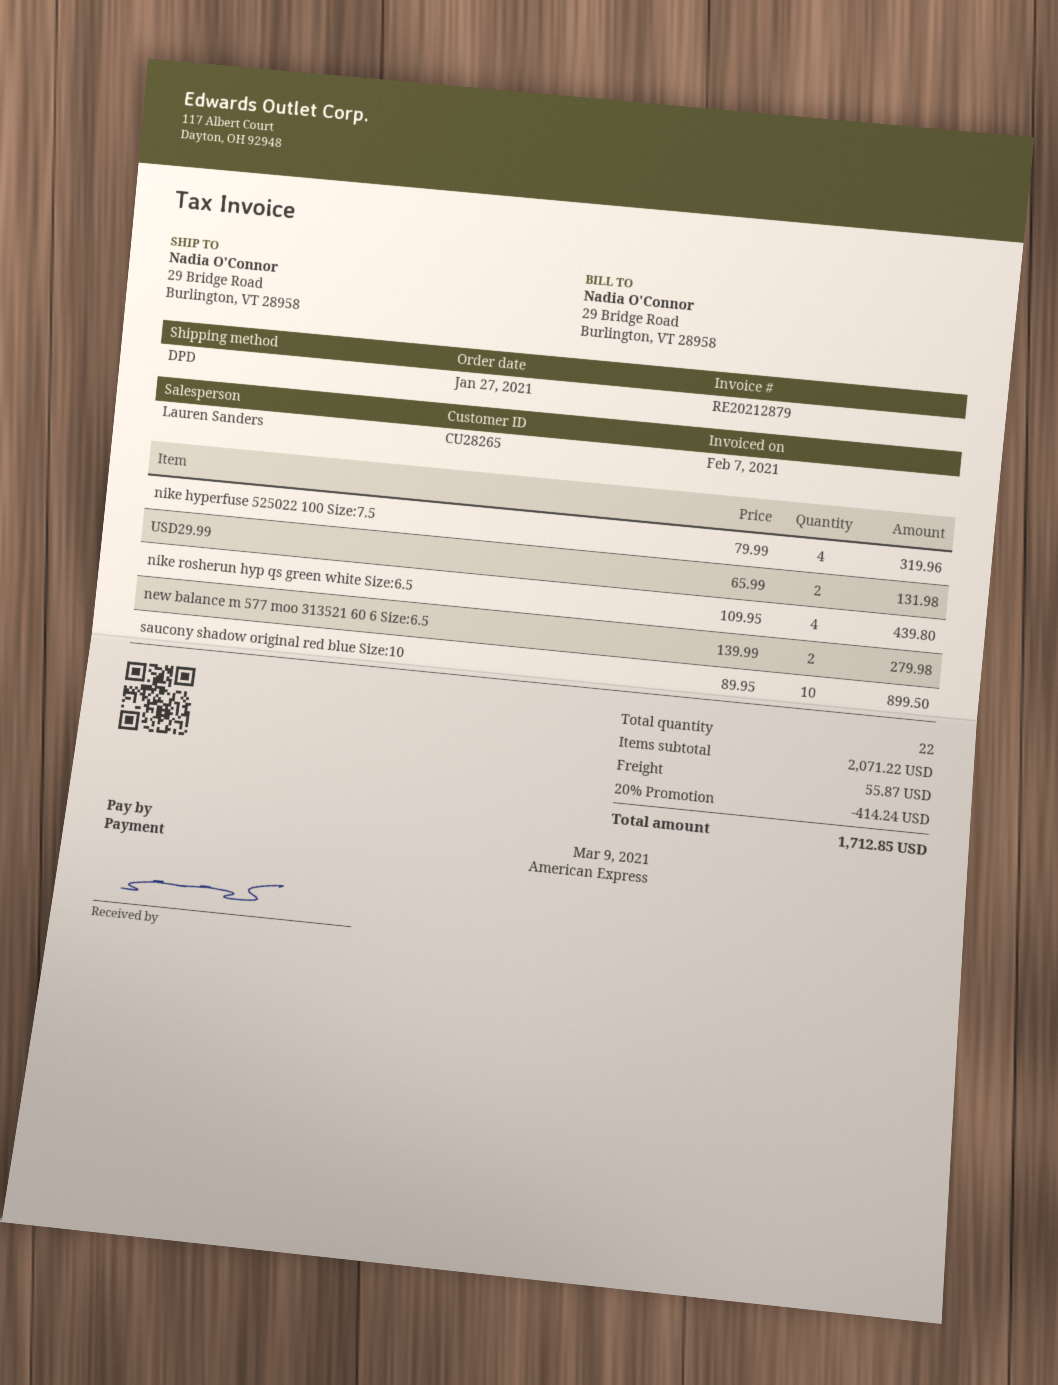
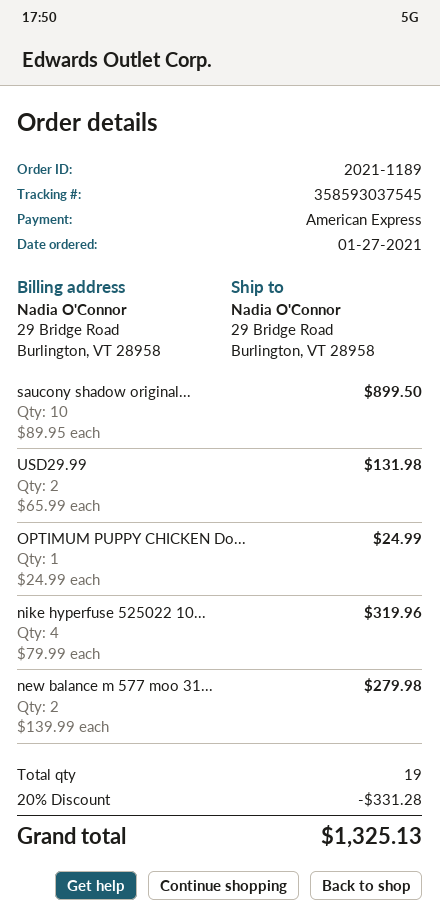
nike rosherun hyp qs green white Size:6.5: 4 x 109.95 = 439.80 -> none
OPTIMUM PUPPY CHICKEN Do...: none -> 1 x 24.99 = 24.99
total quantity: 22 -> 19
discount: 20% = 414.24 -> 20% = 331.28
shipping: 55.87 -> none
total: 1712.85 -> 1325.13

